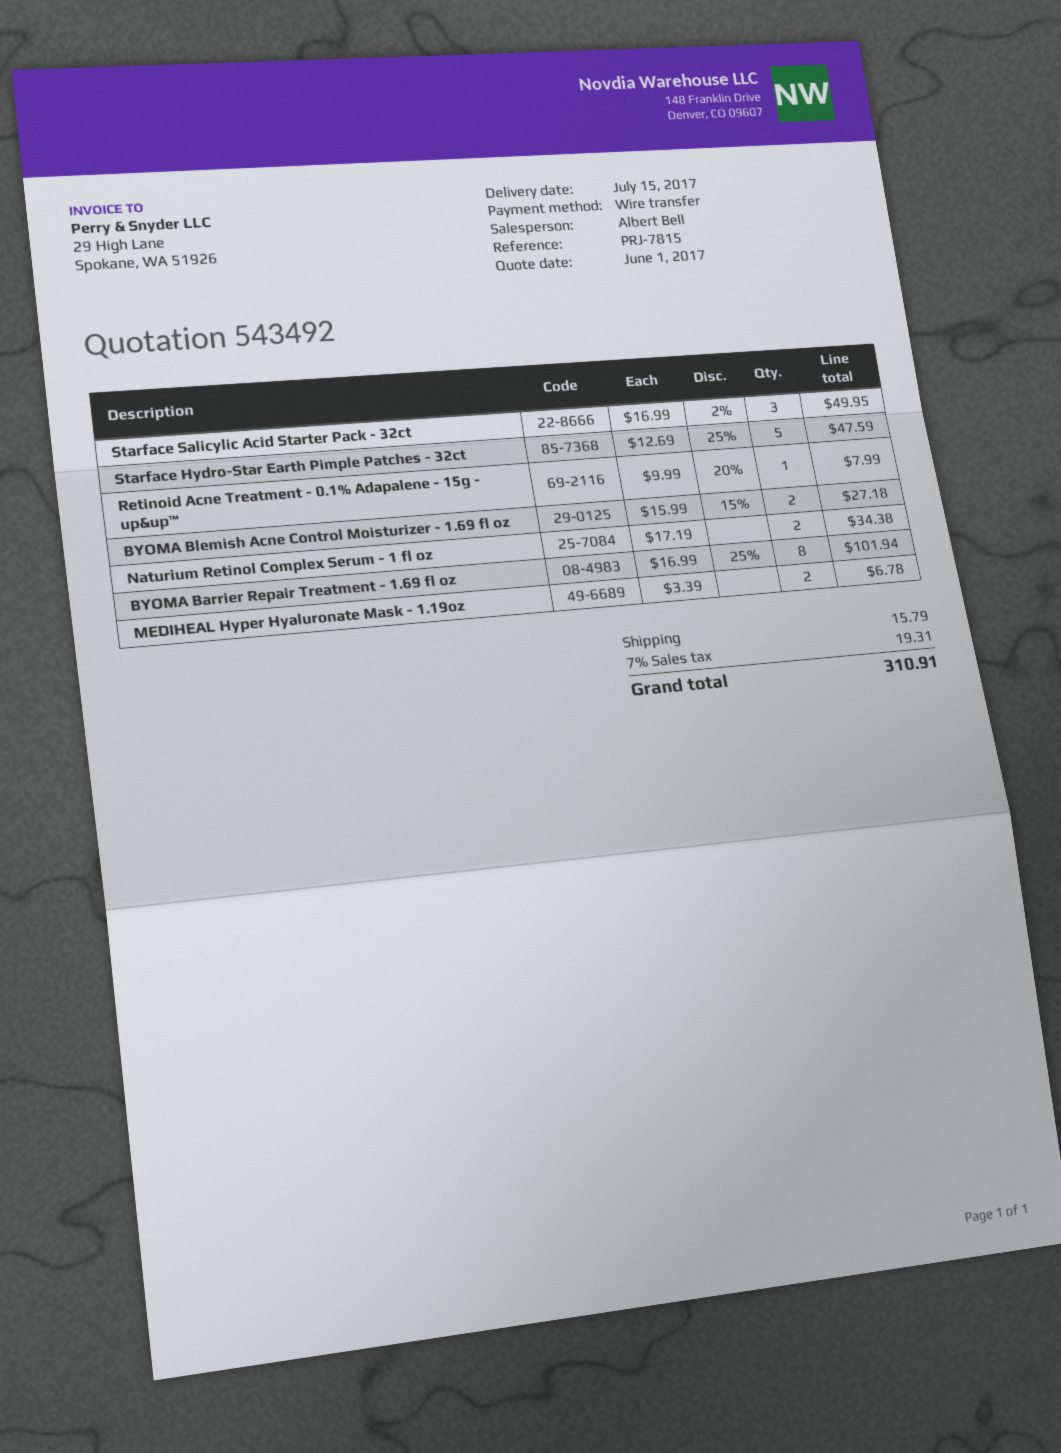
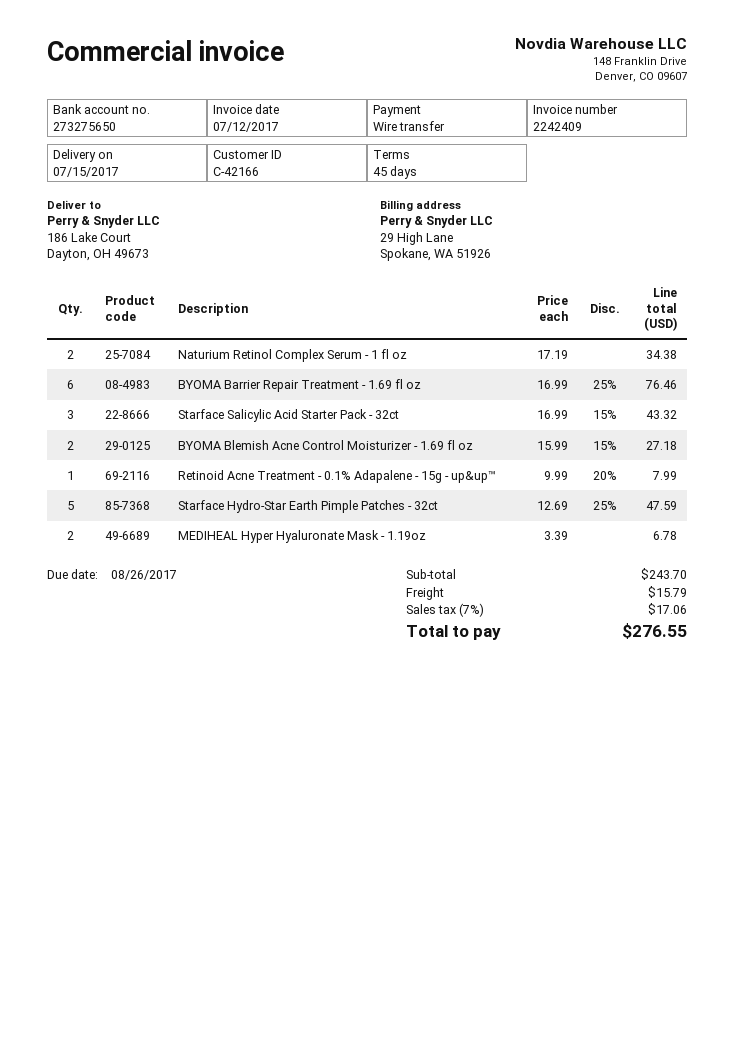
Starface Salicylic Acid Starter Pack - 32ct: 3 x 16.99 - 2% = 49.95 -> 3 x 16.99 - 15% = 43.32
BYOMA Barrier Repair Treatment - 1.69 fl oz: 8 x 16.99 - 25% = 101.94 -> 6 x 16.99 - 25% = 76.46
tax: 7% = 19.31 -> 7% = 17.06
total: 310.91 -> 276.55

